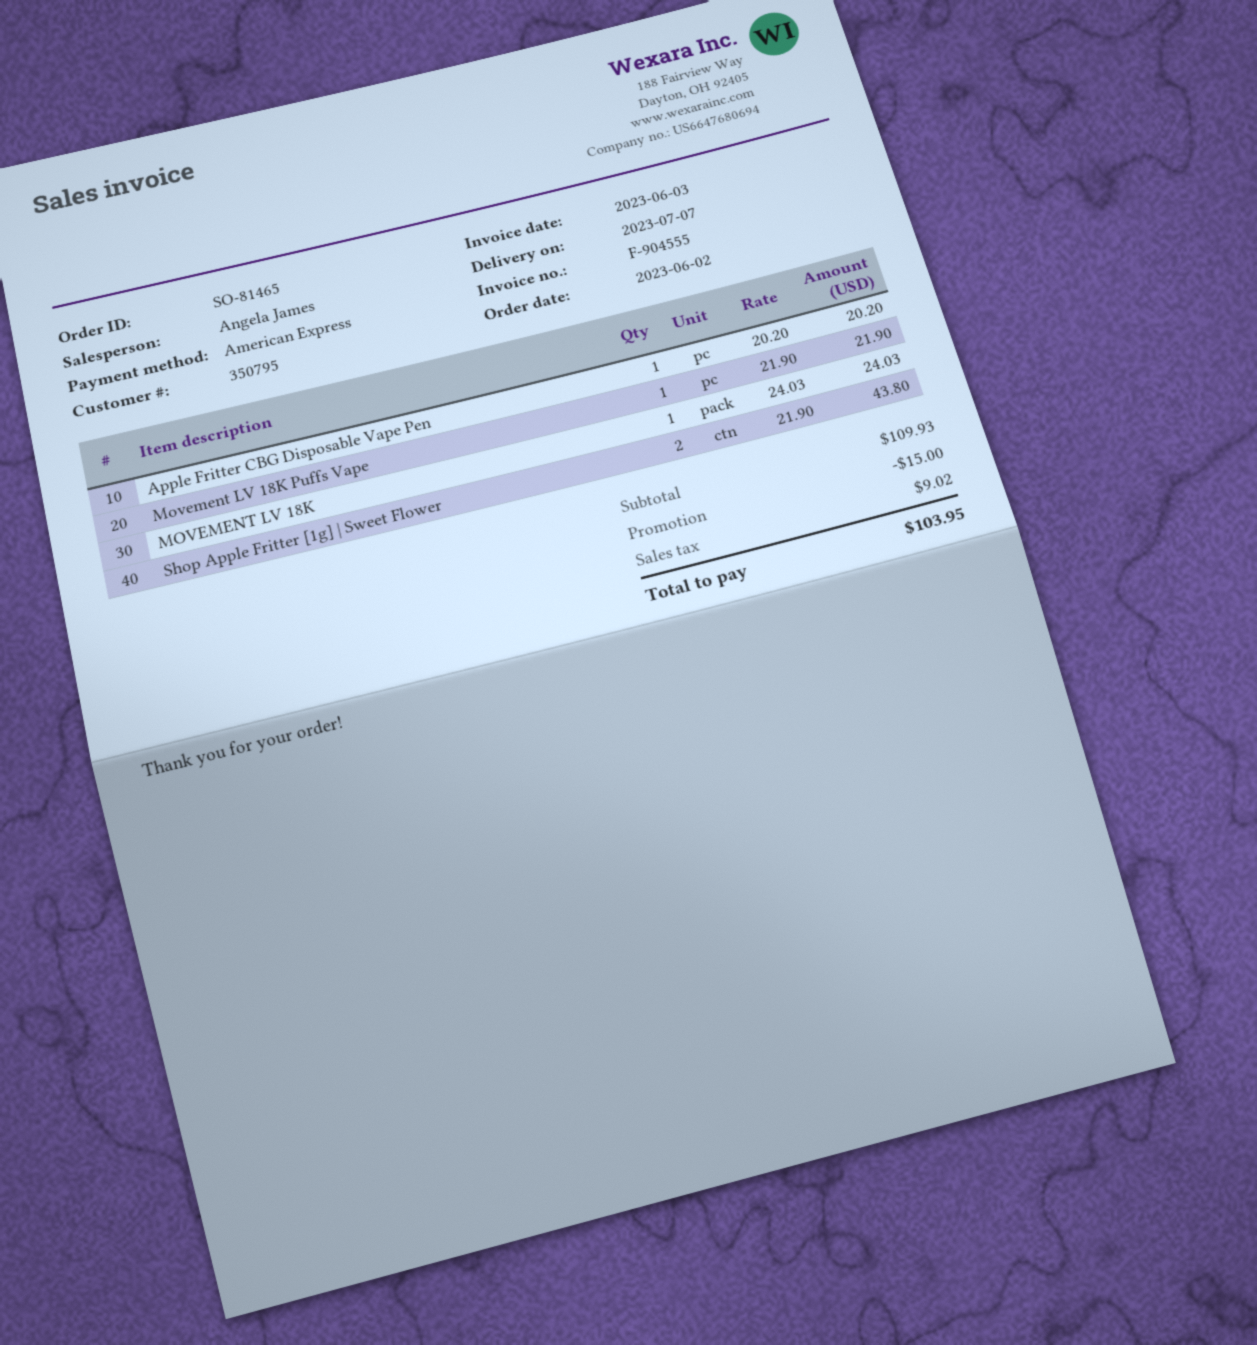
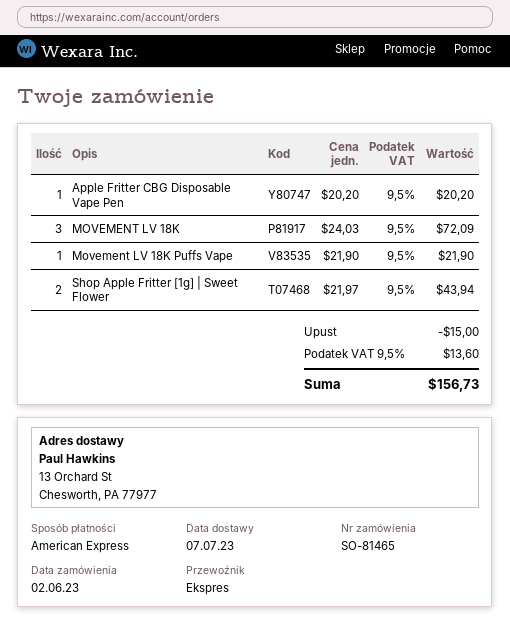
MOVEMENT LV 18K: 1 x 24.03 = 24.03 -> 3 x 24.03 = 72.09
Shop Apple Fritter [1g] | Sweet Flower: 2 x 21.90 = 43.80 -> 2 x 21.97 = 43.94
tax: 9.02 -> 13.60
total: 103.95 -> 156.73

